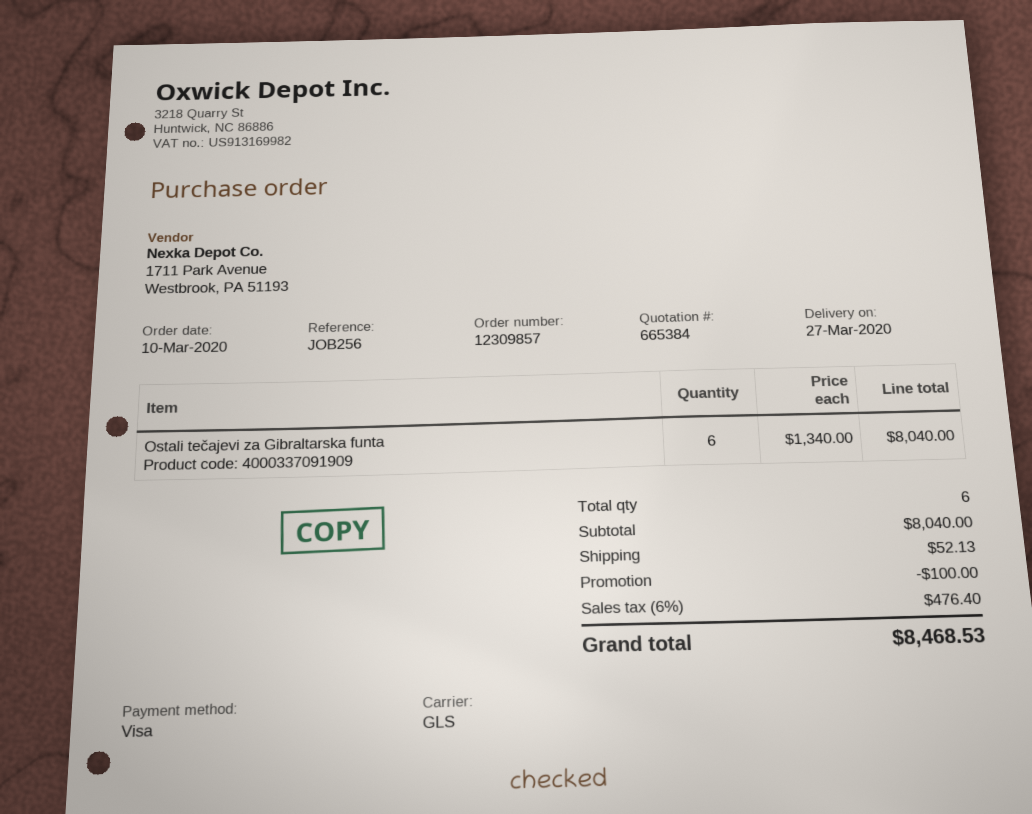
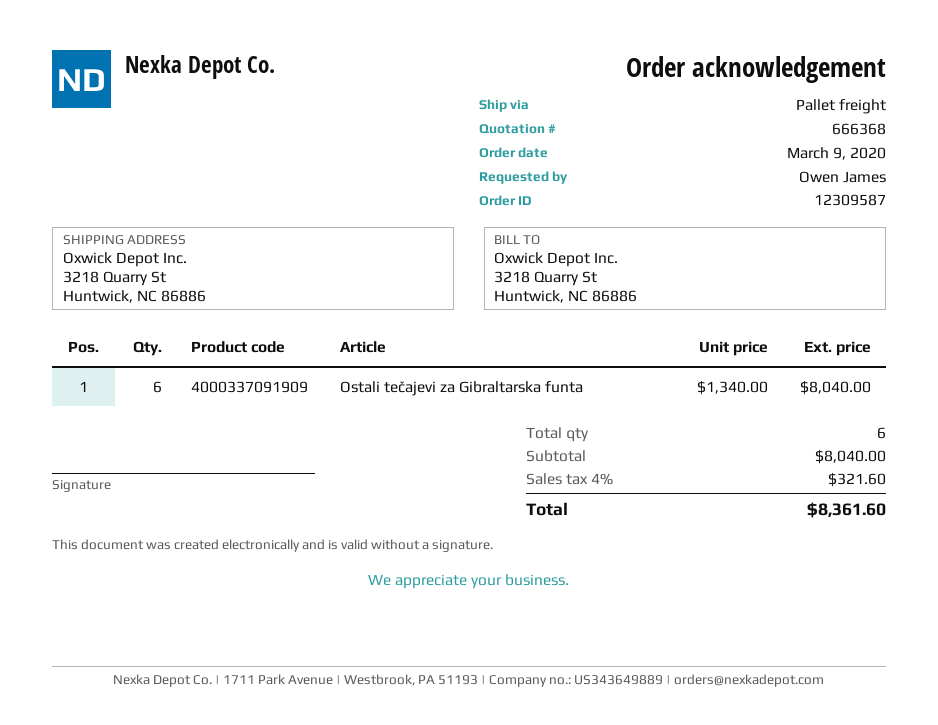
quote number: 665384 -> 666368
order number: 12309857 -> 12309587
order date: 2020-03-10 -> 2020-03-09
shipping method: GLS -> pallet freight
discount: 100.00 -> none
shipping: 52.13 -> none
tax: 6% = 476.40 -> 4% = 321.60
total: 8468.53 -> 8361.60

